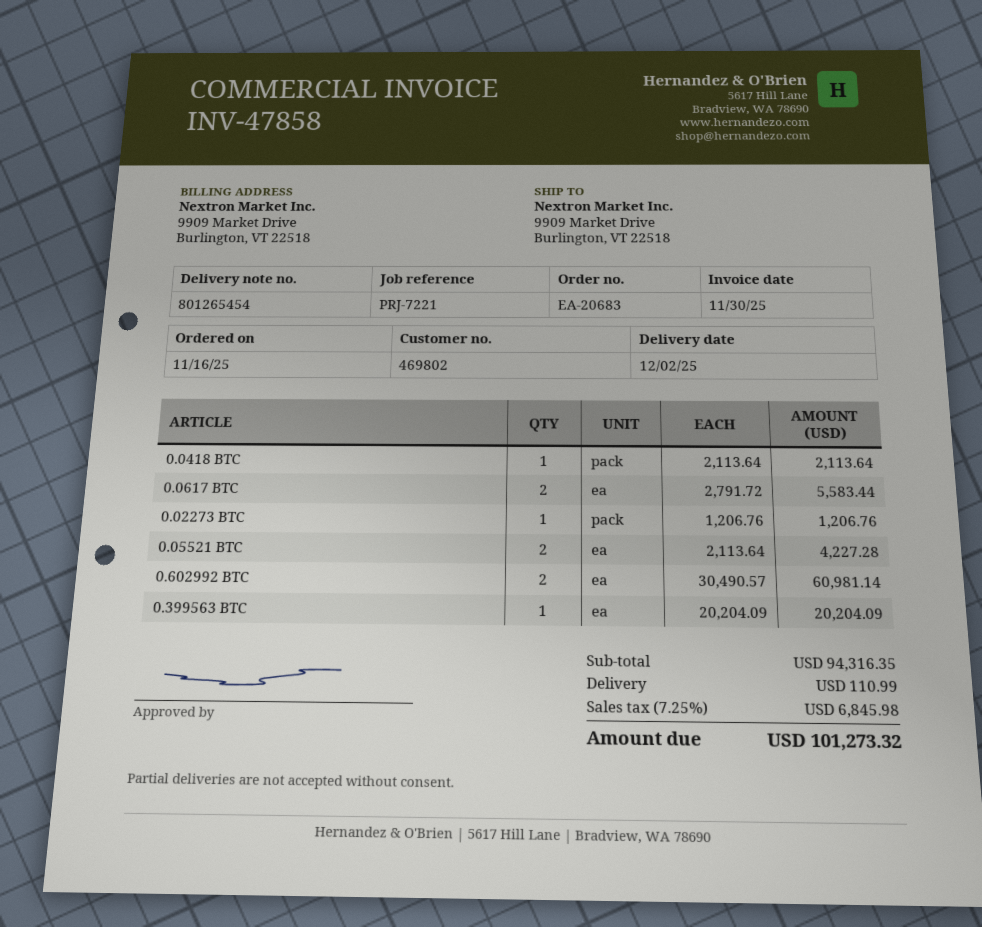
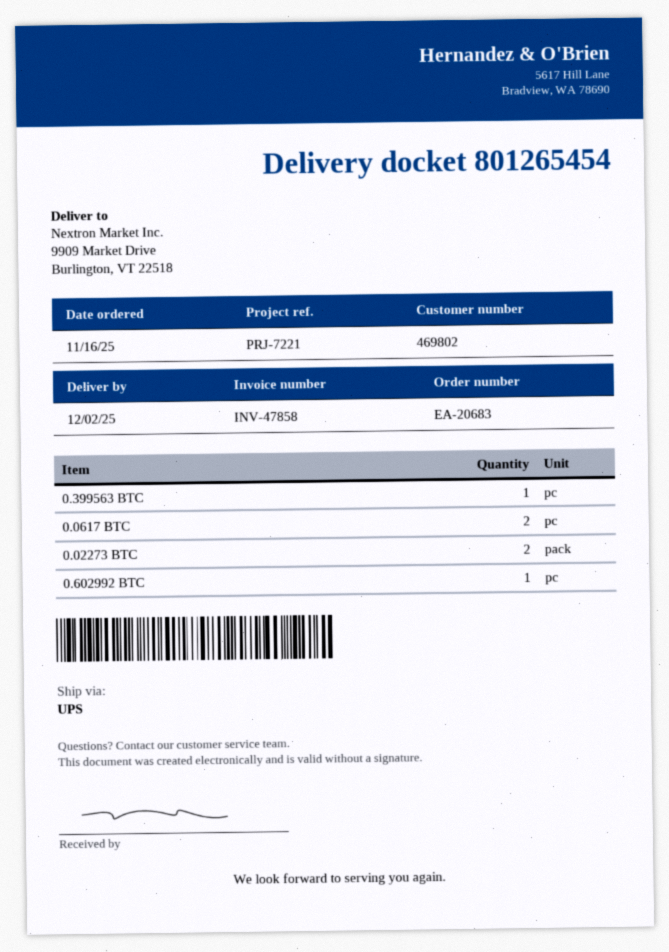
0.0418 BTC: 1 -> none
0.02273 BTC: 1 -> 2
0.05521 BTC: 2 -> none
0.602992 BTC: 2 -> 1

